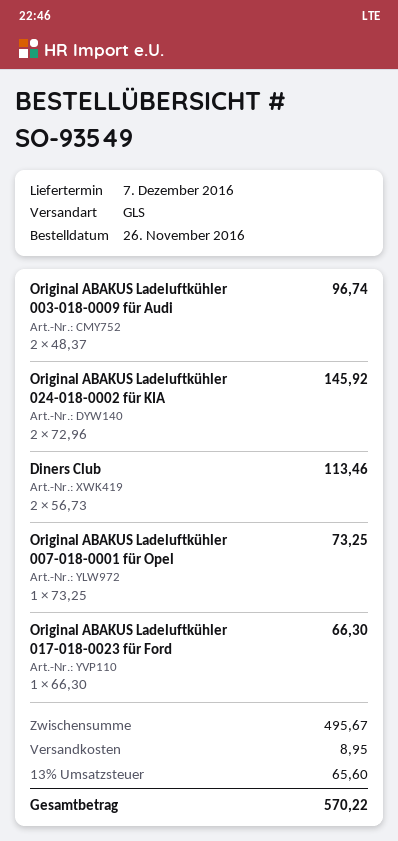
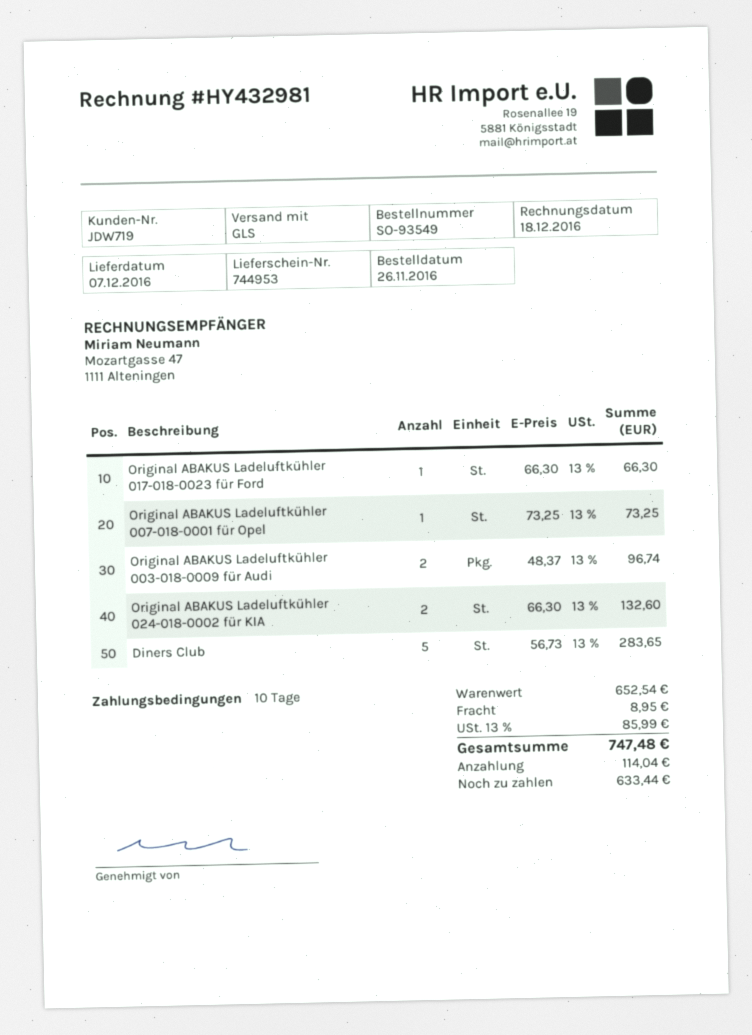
Original ABAKUS Ladeluftkühler 024-018-0002 für KIA: 2 x 72.96 = 145.92 -> 2 x 66.30 = 132.60
Diners Club: 2 x 56.73 = 113.46 -> 5 x 56.73 = 283.65
subtotal: 495.67 -> 652.54
tax: 13% = 65.60 -> 13% = 85.99
total: 570.22 -> 747.48

